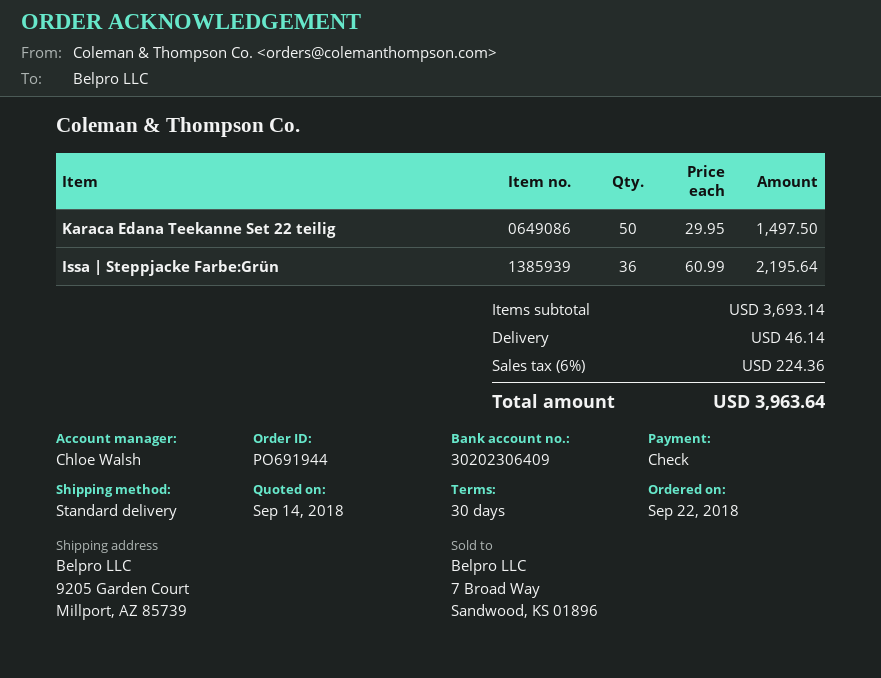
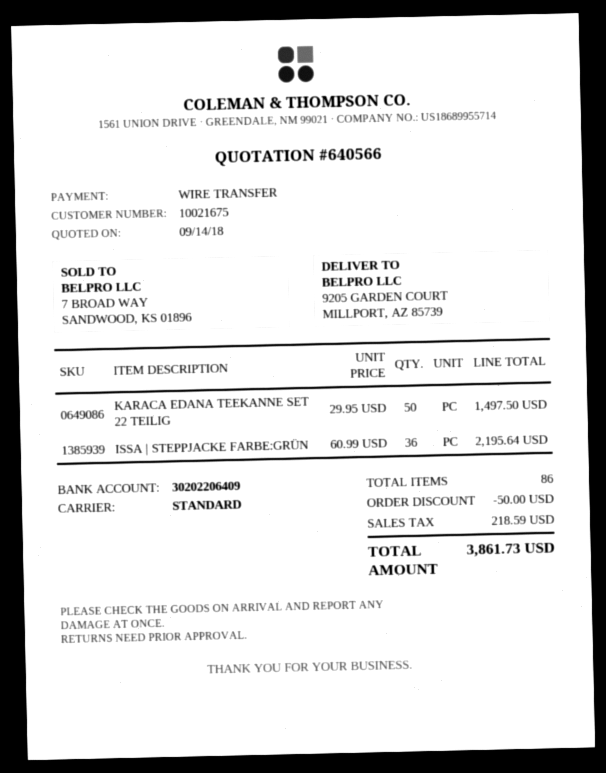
payment method: cheque -> bank transfer
bank account: 30202306409 -> 30202206409
discount: none -> 50.00
shipping: 46.14 -> none
tax: 224.36 -> 218.59
total: 3963.64 -> 3861.73

